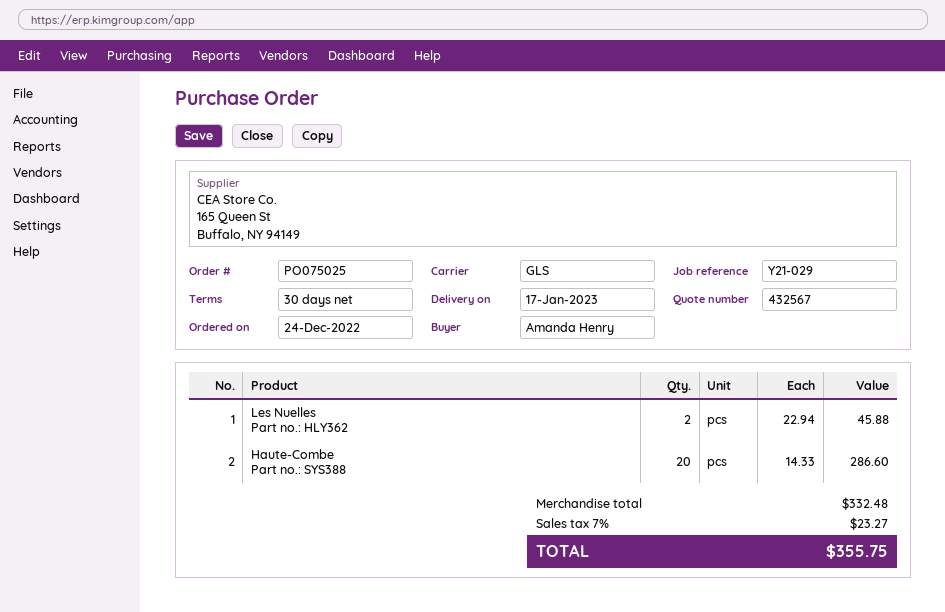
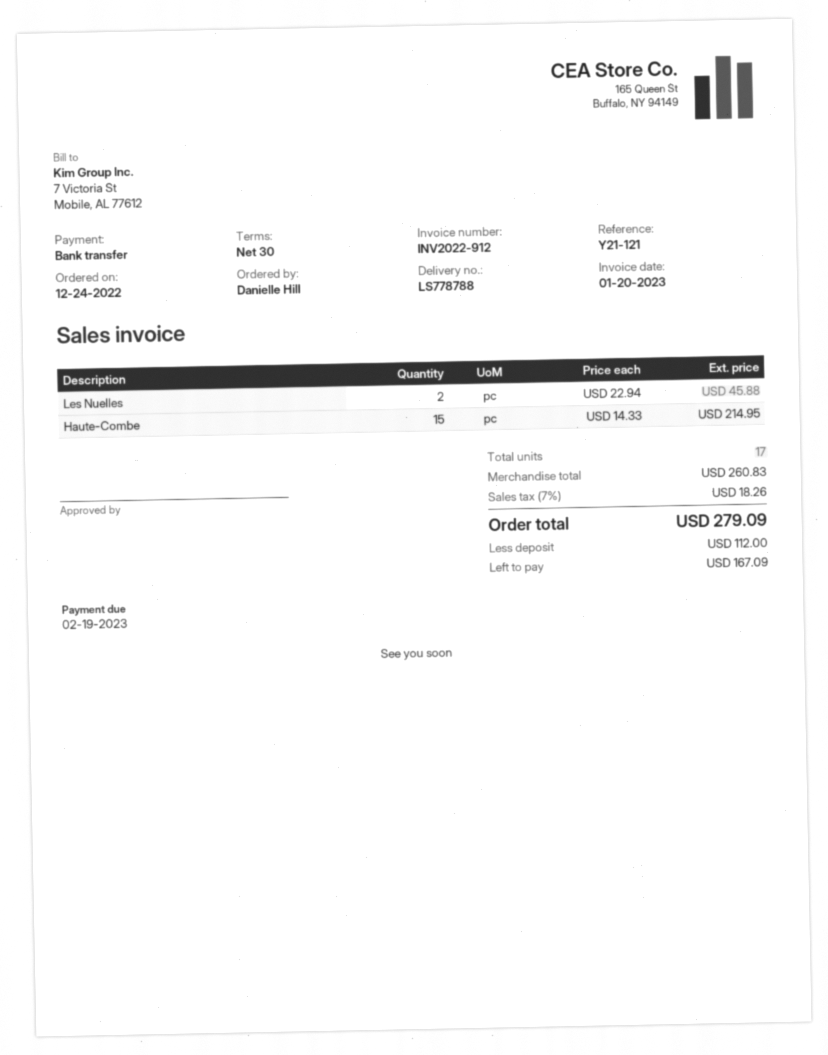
reference: Y21-029 -> Y21-121
ordered by: Amanda Henry -> Danielle Hill
Haute-Combe: 20 x 14.33 = 286.60 -> 15 x 14.33 = 214.95
subtotal: 332.48 -> 260.83
tax: 7% = 23.27 -> 7% = 18.26
total: 355.75 -> 279.09

